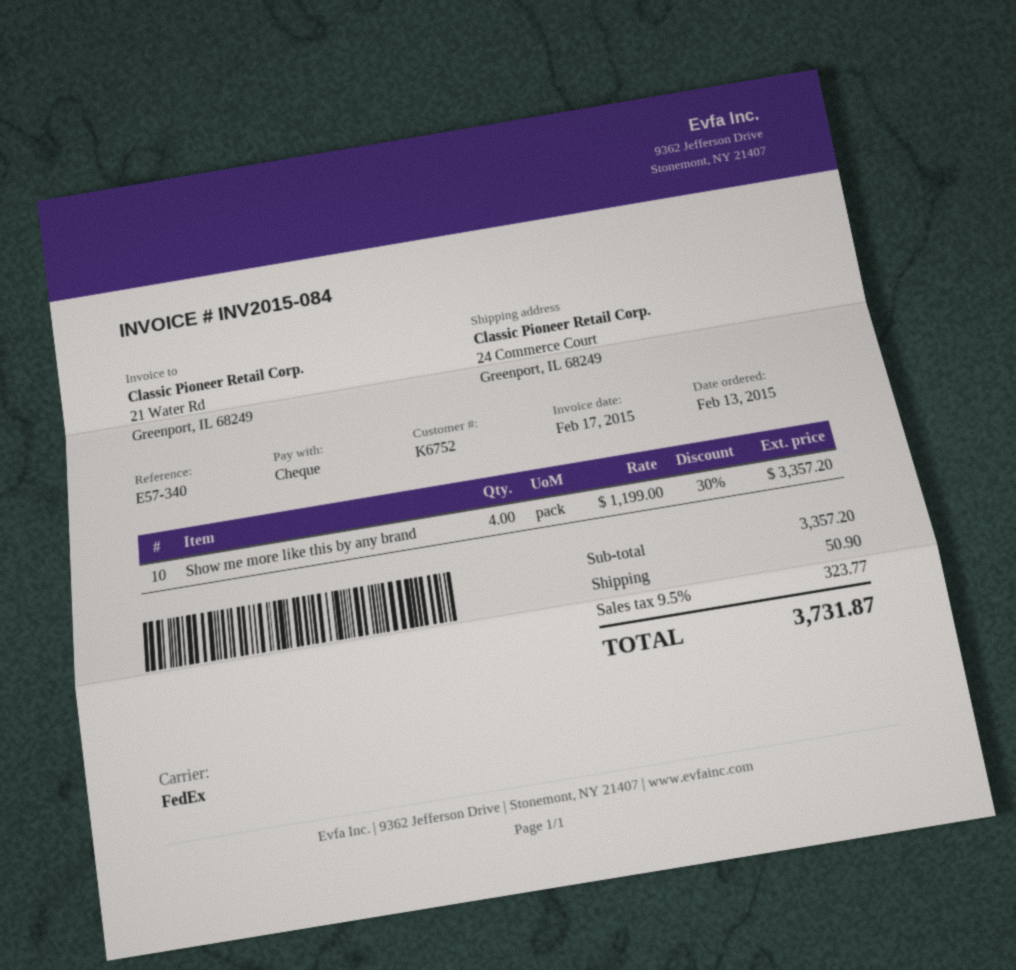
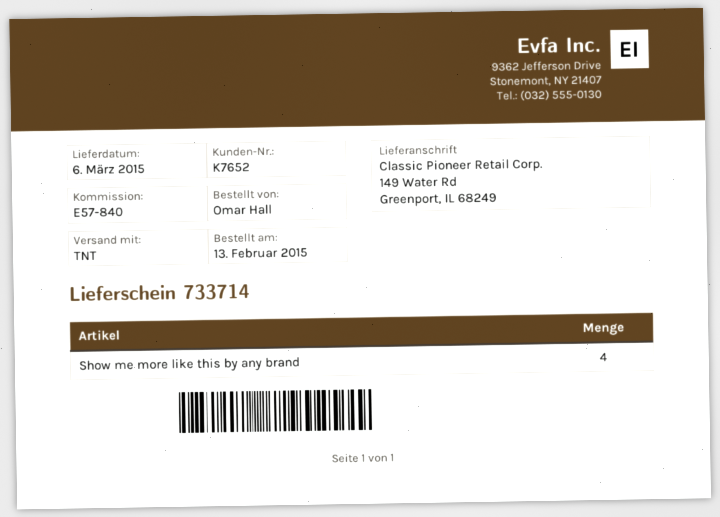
customer number: K6752 -> K7652
reference: E57-340 -> E57-840
shipping method: FedEx -> TNT
ship to: 24 Commerce Court, Greenport, IL 68249 -> 149 Water Rd, Greenport, IL 68249

